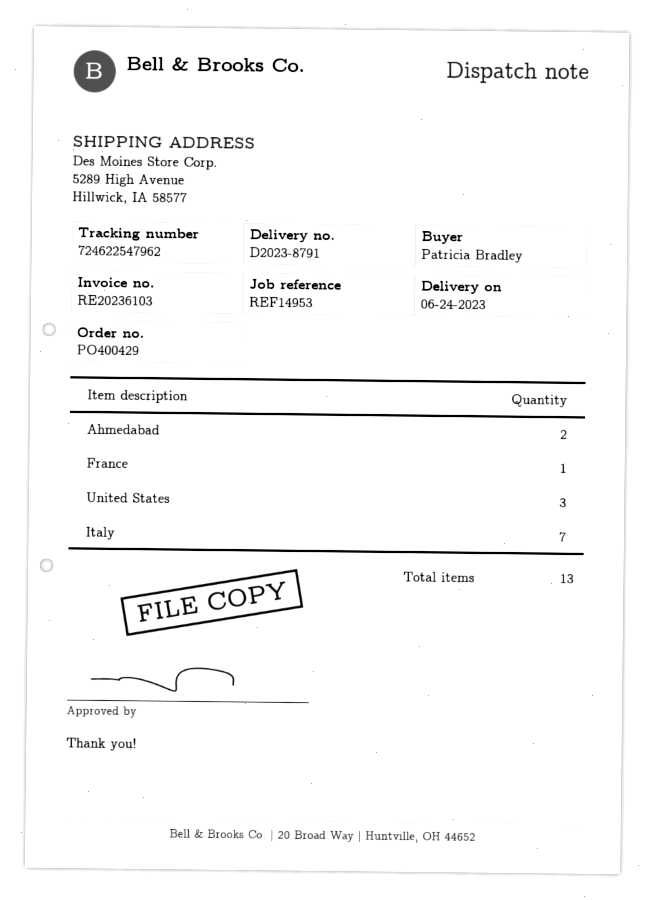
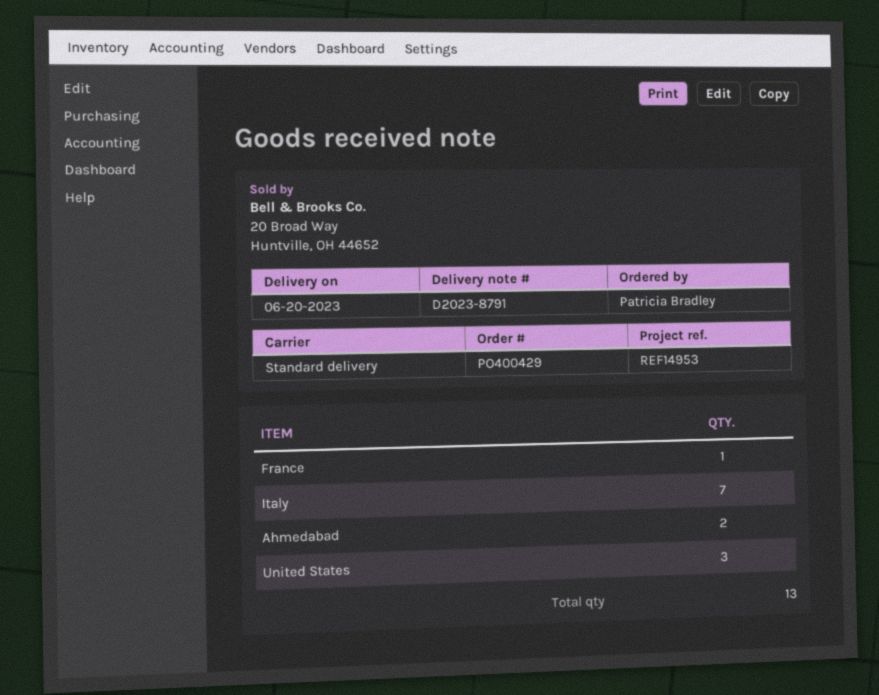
delivery date: 2023-06-24 -> 2023-06-20

